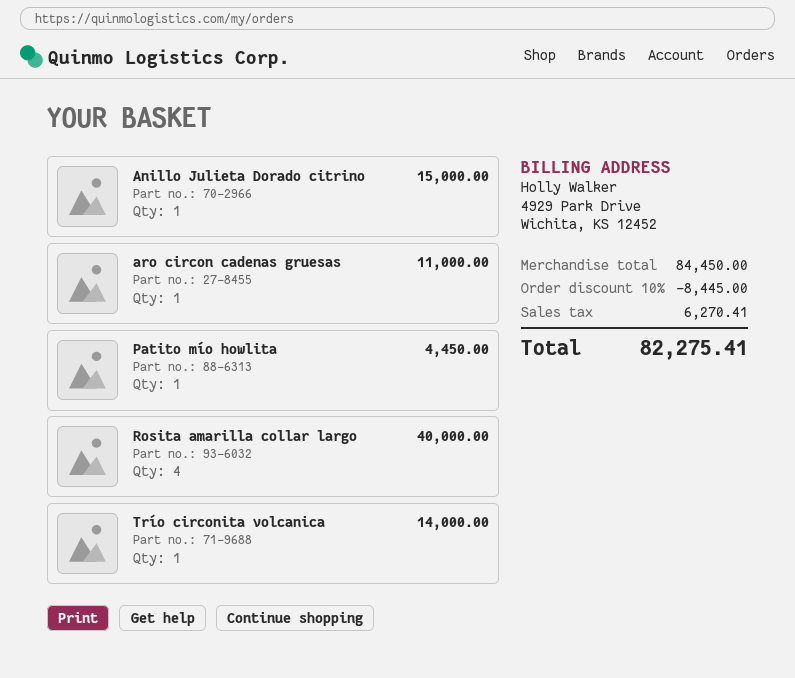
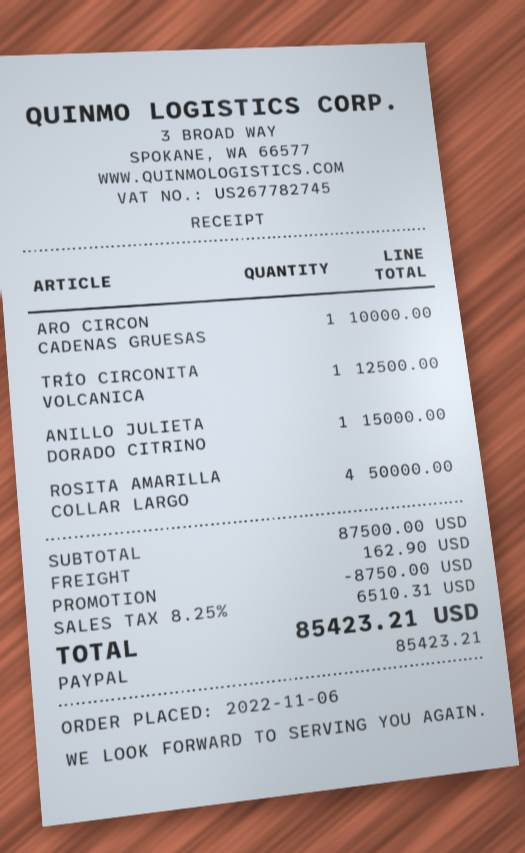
aro circon cadenas gruesas: 1 for 11000.00 -> 1 for 10000.00
Patito mío howlita: 1 for 4450.00 -> none
Rosita amarilla collar largo: 4 for 40000.00 -> 4 for 50000.00
Trío circonita volcanica: 1 for 14000.00 -> 1 for 12500.00
subtotal: 84450.00 -> 87500.00
discount: 8445.00 -> 8750.00
shipping: none -> 162.90
tax: 6270.41 -> 6510.31
total: 82275.41 -> 85423.21

